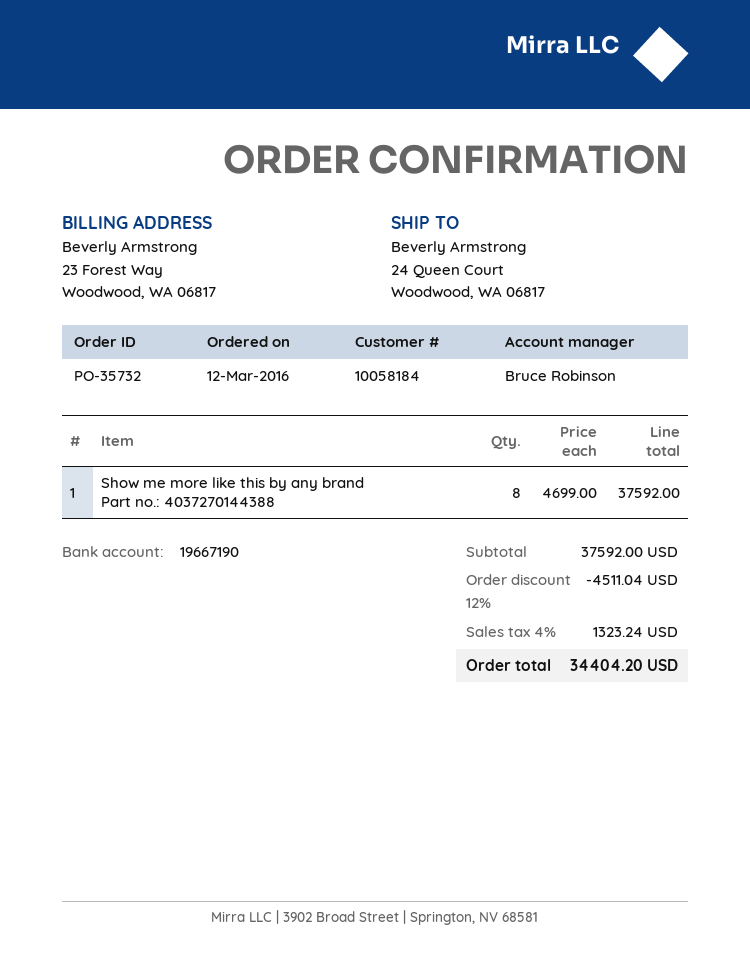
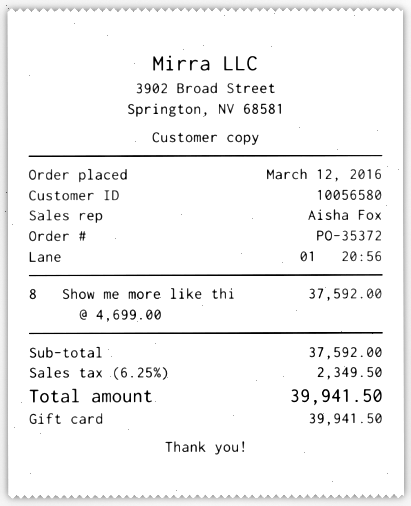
order number: PO-35732 -> PO-35372
customer number: 10058184 -> 10056580
sales rep: Bruce Robinson -> Aisha Fox
discount: 12% = 4511.04 -> none
tax: 4% = 1323.24 -> 6.25% = 2349.50
total: 34404.20 -> 39941.50

